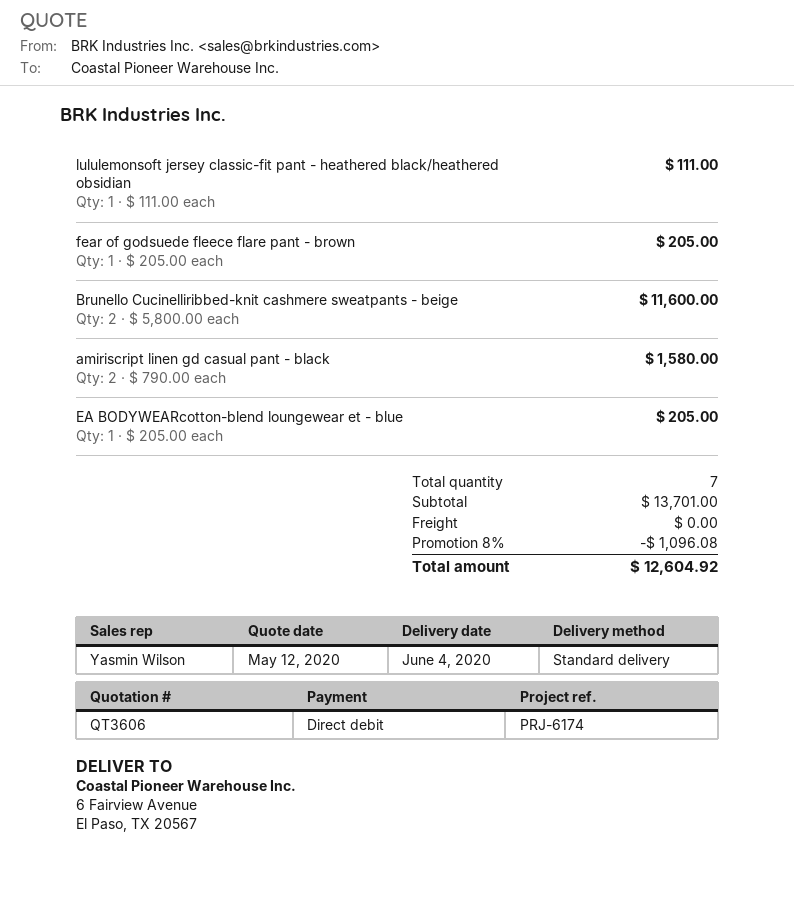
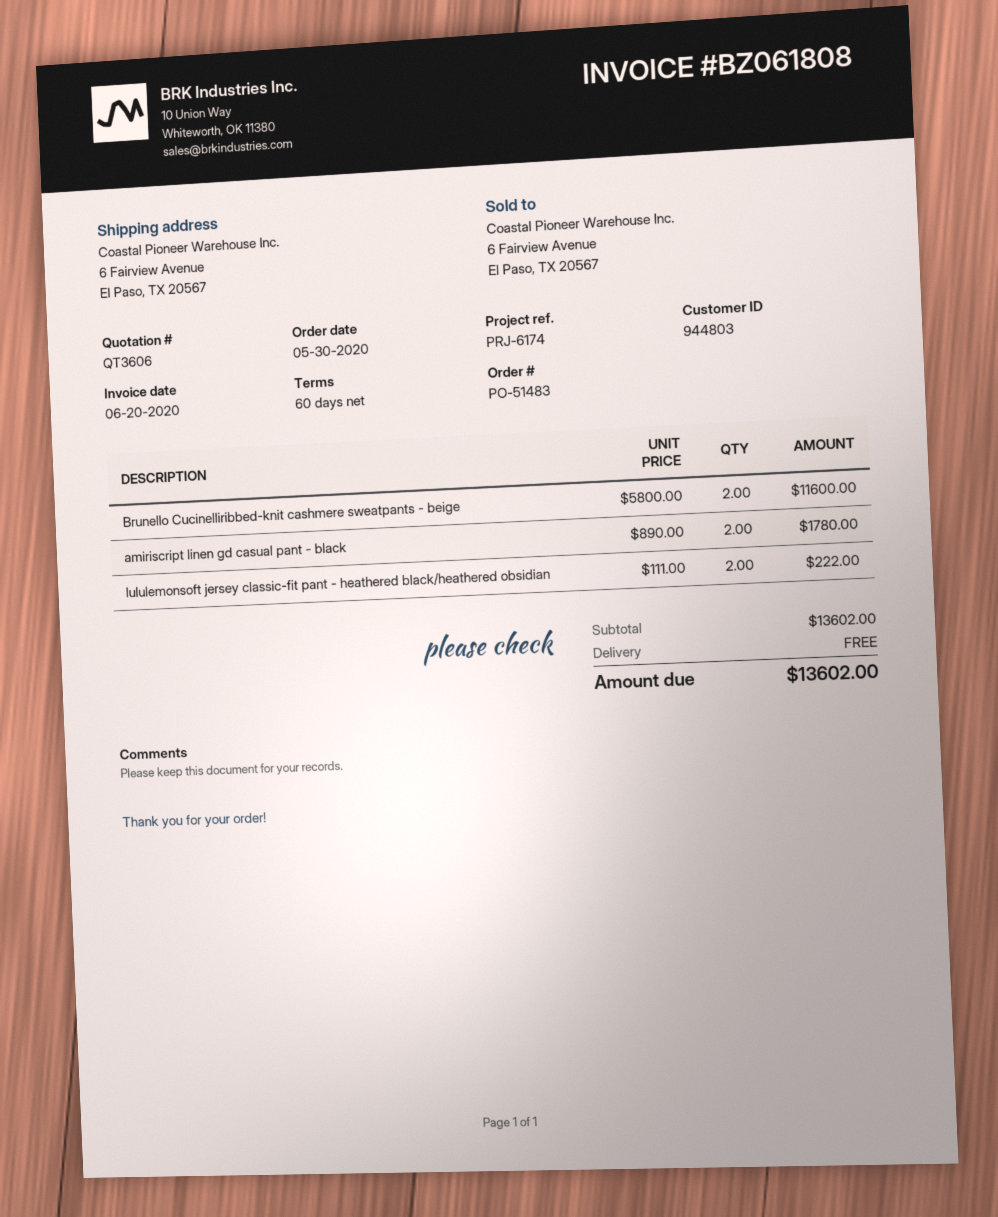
lululemonsoft jersey classic-fit pant - heathered black/heathered obsidian: 1 x 111.00 = 111.00 -> 2 x 111.00 = 222.00
fear of godsuede fleece flare pant - brown: 1 x 205.00 = 205.00 -> none
amiriscript linen gd casual pant - black: 2 x 790.00 = 1580.00 -> 2 x 890.00 = 1780.00
EA BODYWEARcotton-blend loungewear et - blue: 1 x 205.00 = 205.00 -> none
subtotal: 13701.00 -> 13602.00
discount: 8% = 1096.08 -> none
total: 12604.92 -> 13602.00

